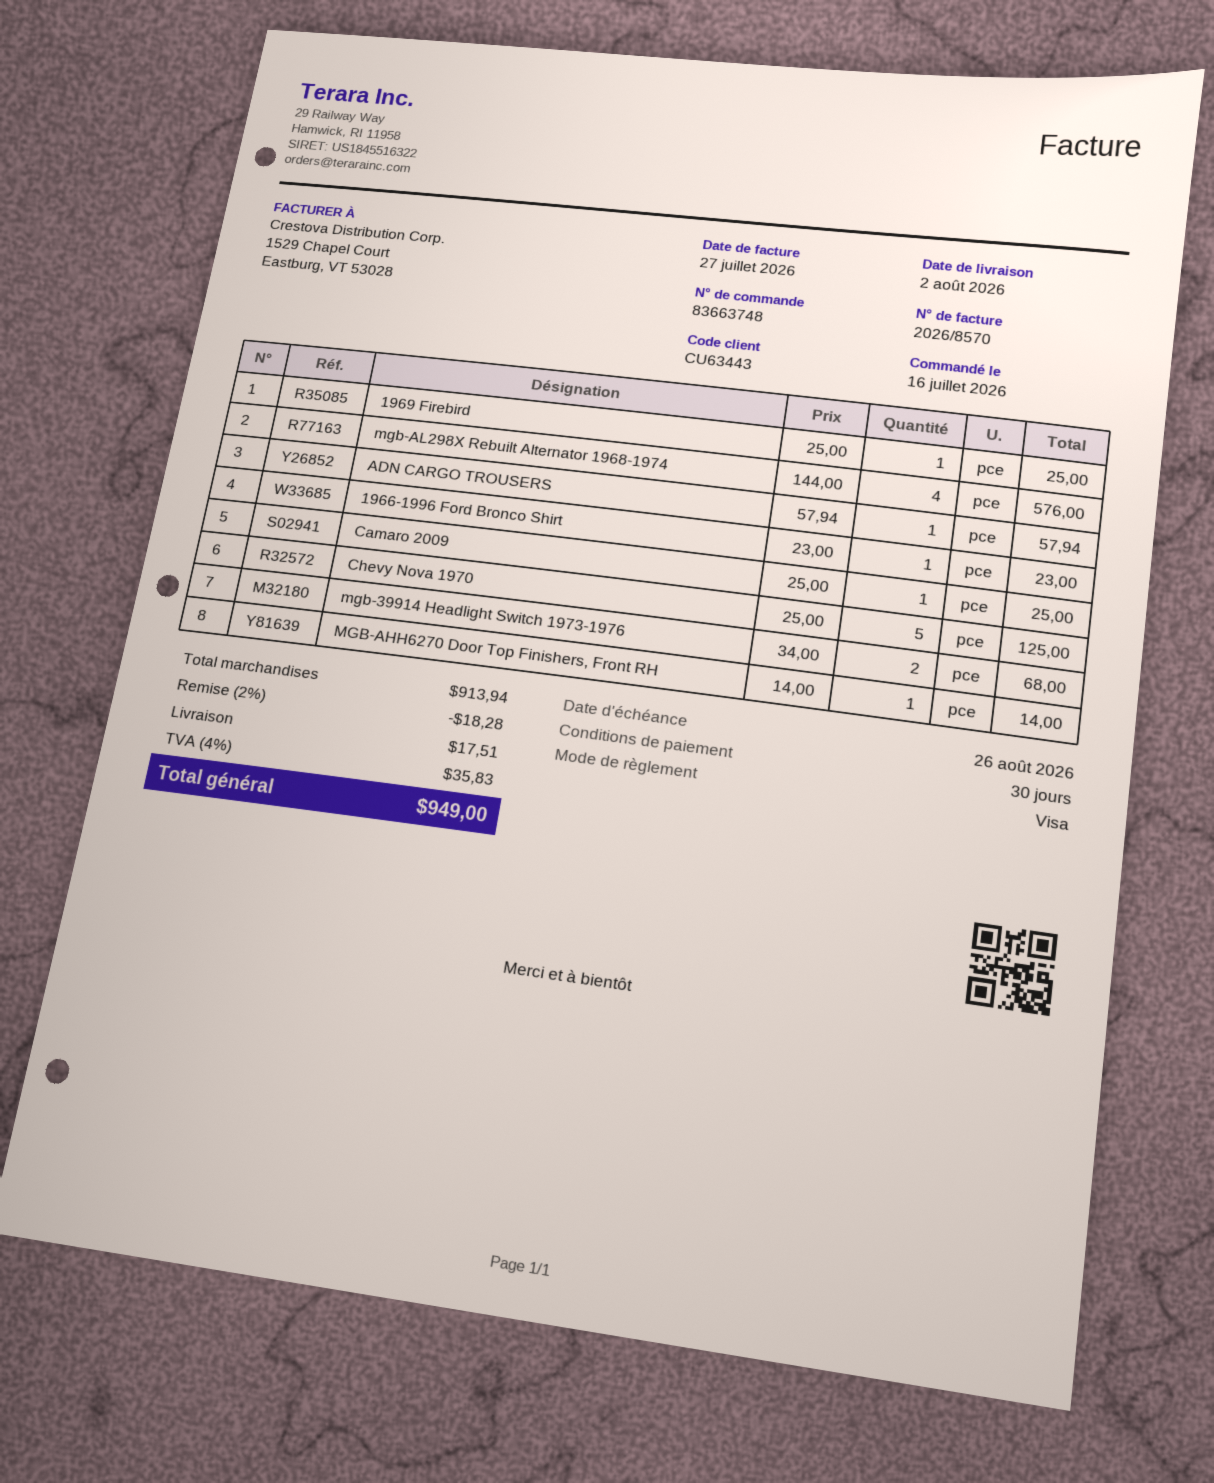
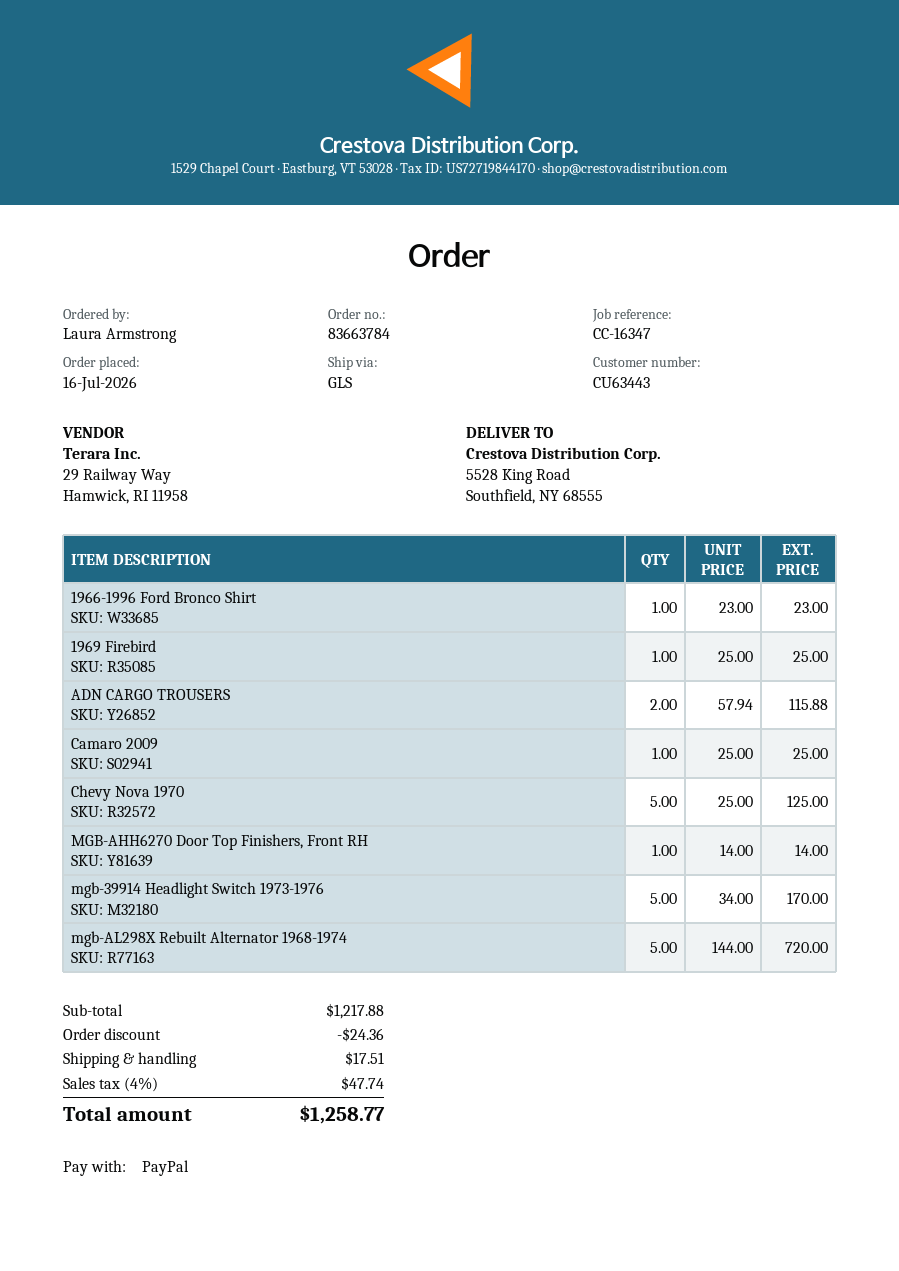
order number: 83663748 -> 83663784
payment method: Visa -> PayPal
mgb-AL298X Rebuilt Alternator 1968-1974: 4 x 144.00 = 576.00 -> 5 x 144.00 = 720.00
ADN CARGO TROUSERS: 1 x 57.94 = 57.94 -> 2 x 57.94 = 115.88
mgb-39914 Headlight Switch 1973-1976: 2 x 34.00 = 68.00 -> 5 x 34.00 = 170.00
subtotal: 913.94 -> 1217.88
discount: 18.28 -> 24.36
tax: 4% = 35.83 -> 4% = 47.74
total: 949.00 -> 1258.77

